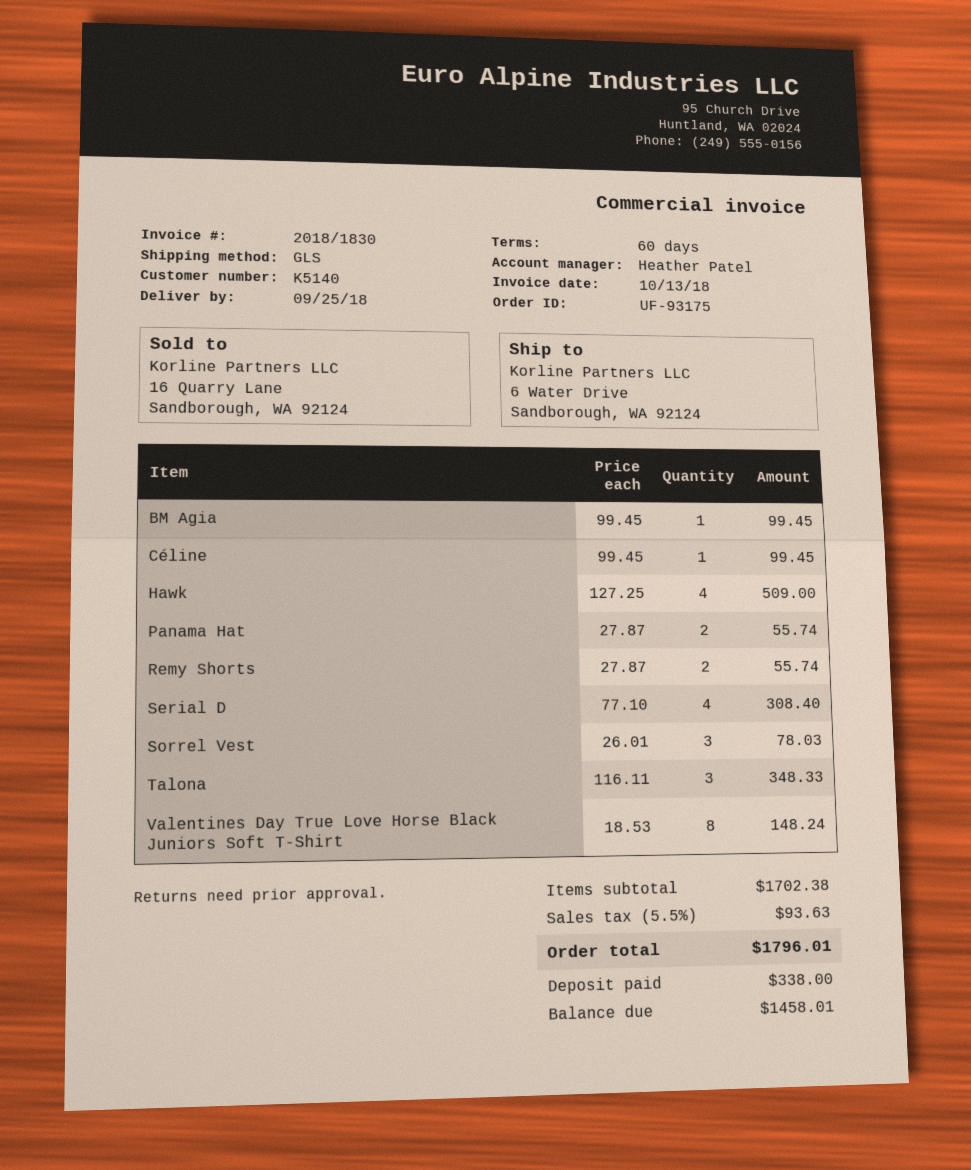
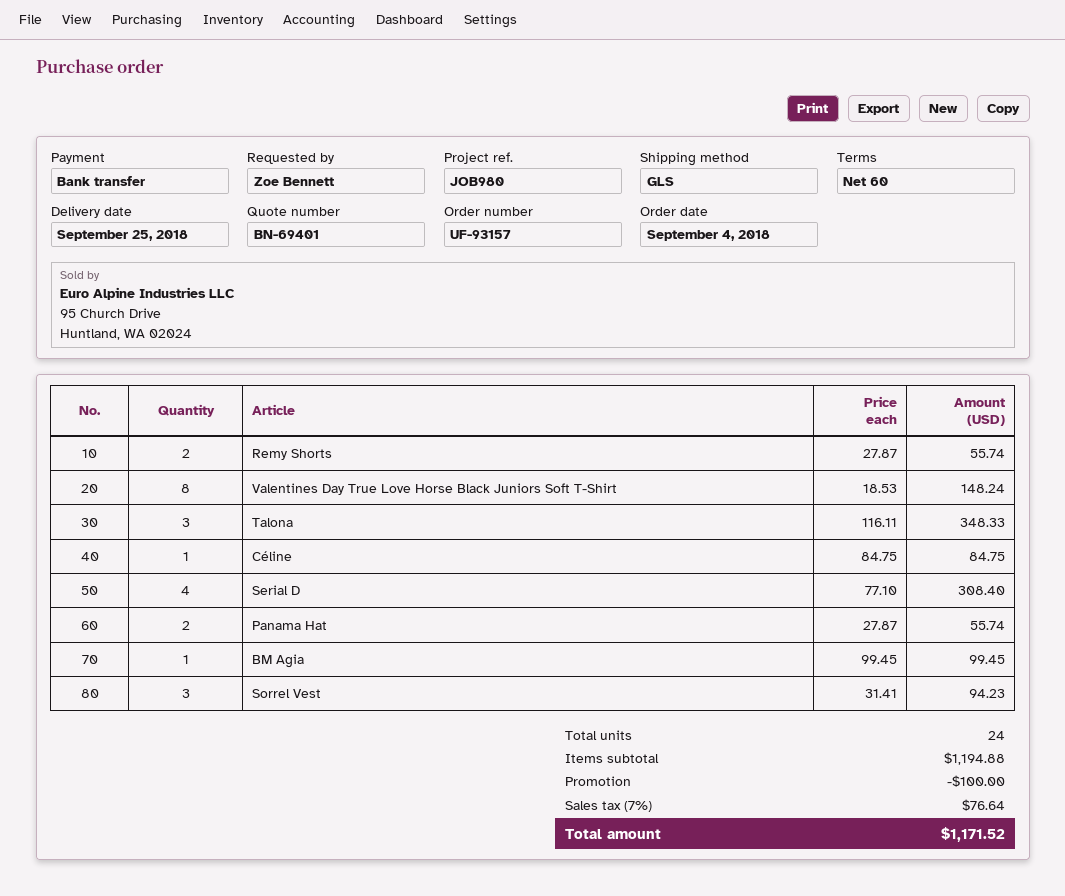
order number: UF-93175 -> UF-93157
Céline: 1 x 99.45 = 99.45 -> 1 x 84.75 = 84.75
Hawk: 4 x 127.25 = 509.00 -> none
Sorrel Vest: 3 x 26.01 = 78.03 -> 3 x 31.41 = 94.23
subtotal: 1702.38 -> 1194.88
discount: none -> 100.00
tax: 5.5% = 93.63 -> 7% = 76.64
total: 1796.01 -> 1171.52

